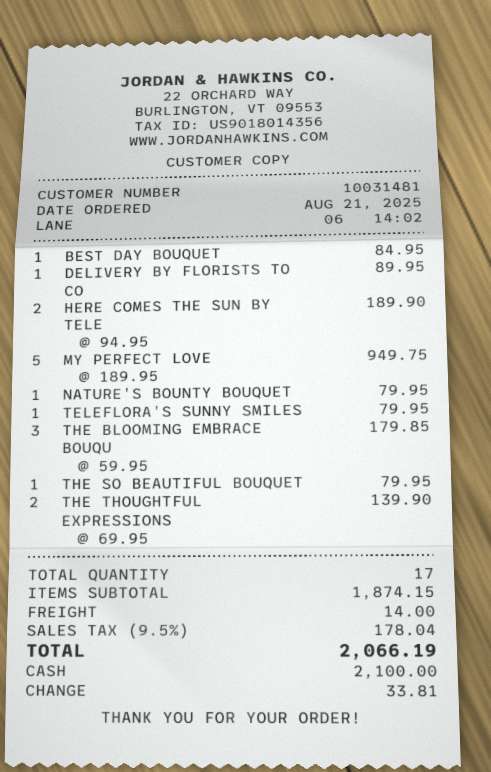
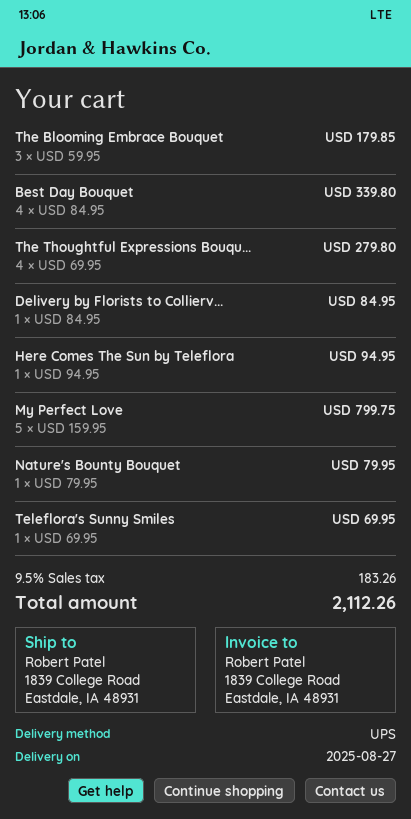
BEST DAY BOUQUET: 1 x 84.95 = 84.95 -> 4 x 84.95 = 339.80
DELIVERY BY FLORISTS TO CO: 1 x 89.95 = 89.95 -> 1 x 84.95 = 84.95
HERE COMES THE SUN BY TELE: 2 x 94.95 = 189.90 -> 1 x 94.95 = 94.95
MY PERFECT LOVE: 5 x 189.95 = 949.75 -> 5 x 159.95 = 799.75
TELEFLORA'S SUNNY SMILES: 1 x 79.95 = 79.95 -> 1 x 69.95 = 69.95
THE SO BEAUTIFUL BOUQUET: 1 x 79.95 = 79.95 -> none
THE THOUGHTFUL EXPRESSIONS: 2 x 69.95 = 139.90 -> 4 x 69.95 = 279.80
shipping: 14.00 -> none
tax: 9.5% = 178.04 -> 9.5% = 183.26
total: 2066.19 -> 2112.26

